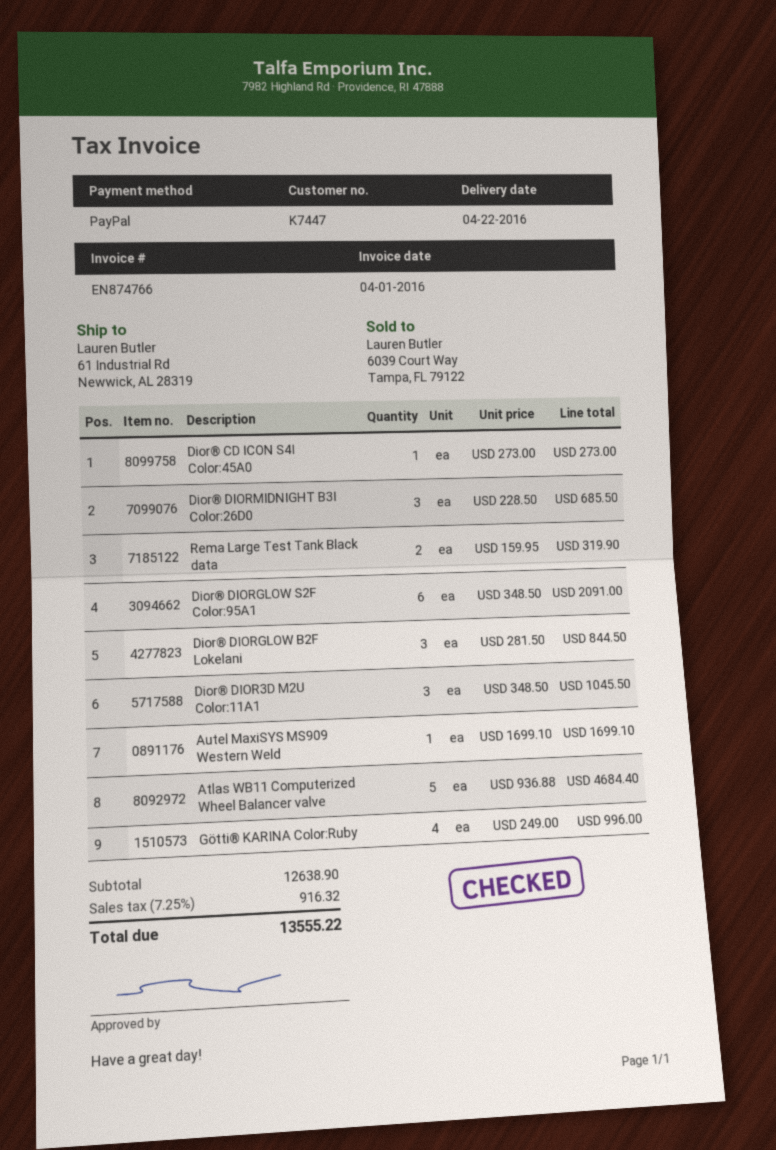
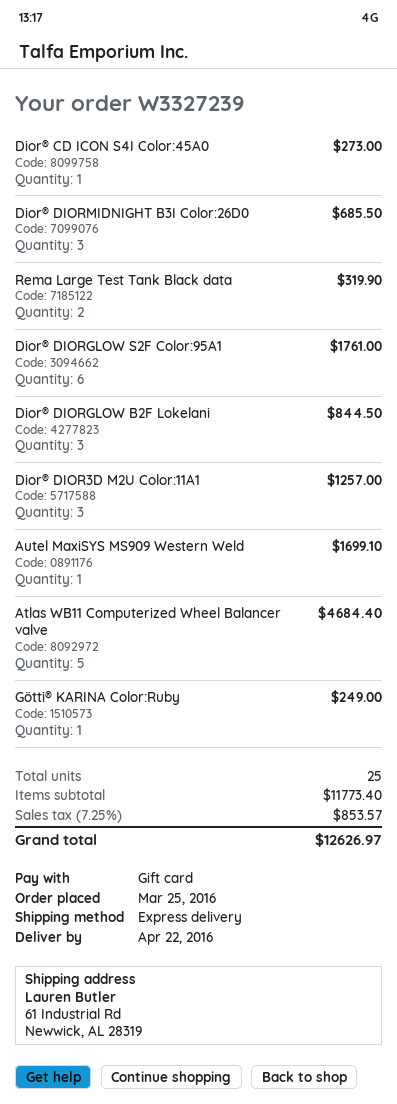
payment method: PayPal -> gift card
Dior® DIORGLOW S2F Color:95A1: 6 for 2091.00 -> 6 for 1761.00
Dior® DIOR3D M2U Color:11A1: 3 for 1045.50 -> 3 for 1257.00
Götti® KARINA Color:Ruby: 4 for 996.00 -> 1 for 249.00
subtotal: 12638.90 -> 11773.40
tax: 7.25% = 916.32 -> 7.25% = 853.57
total: 13555.22 -> 12626.97

